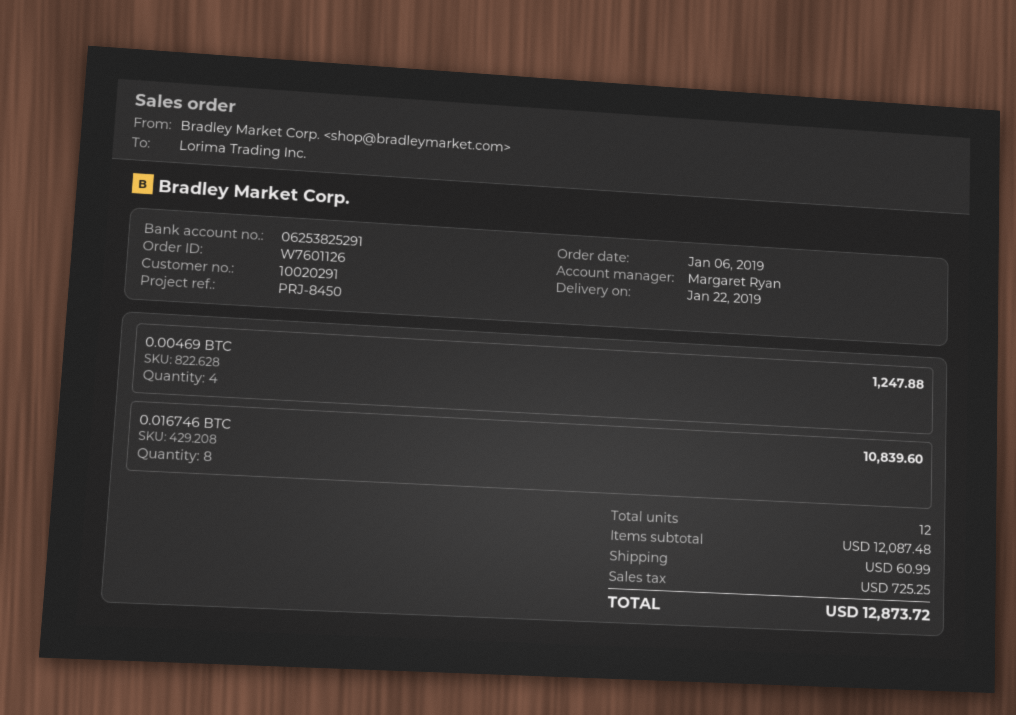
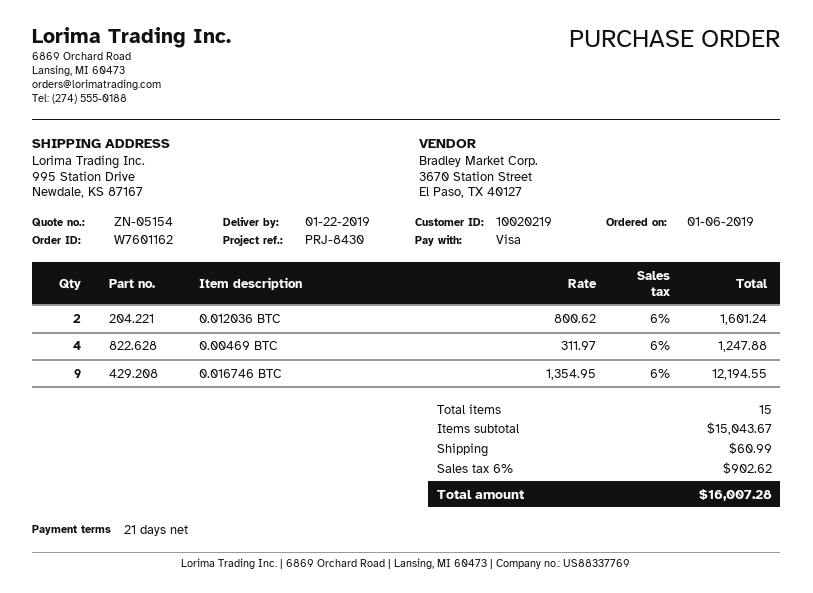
order number: W7601126 -> W7601162
customer number: 10020291 -> 10020219
reference: PRJ-8450 -> PRJ-8430
0.016746 BTC: 8 for 10839.60 -> 9 for 12194.55
0.012036 BTC: none -> 2 for 1601.24
total quantity: 12 -> 15
subtotal: 12087.48 -> 15043.67
tax: 725.25 -> 902.62
total: 12873.72 -> 16007.28

